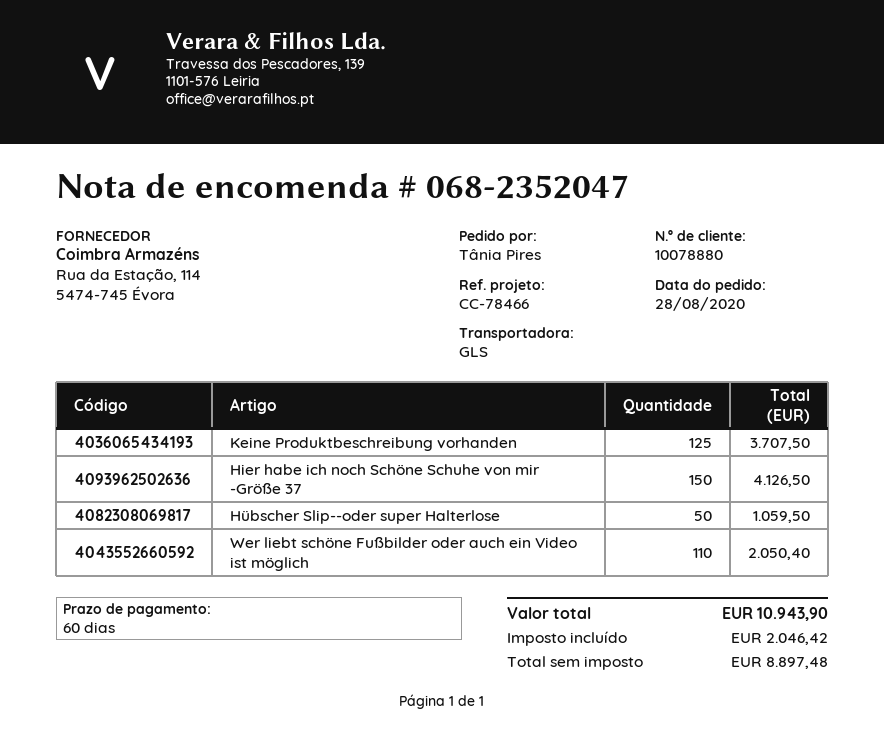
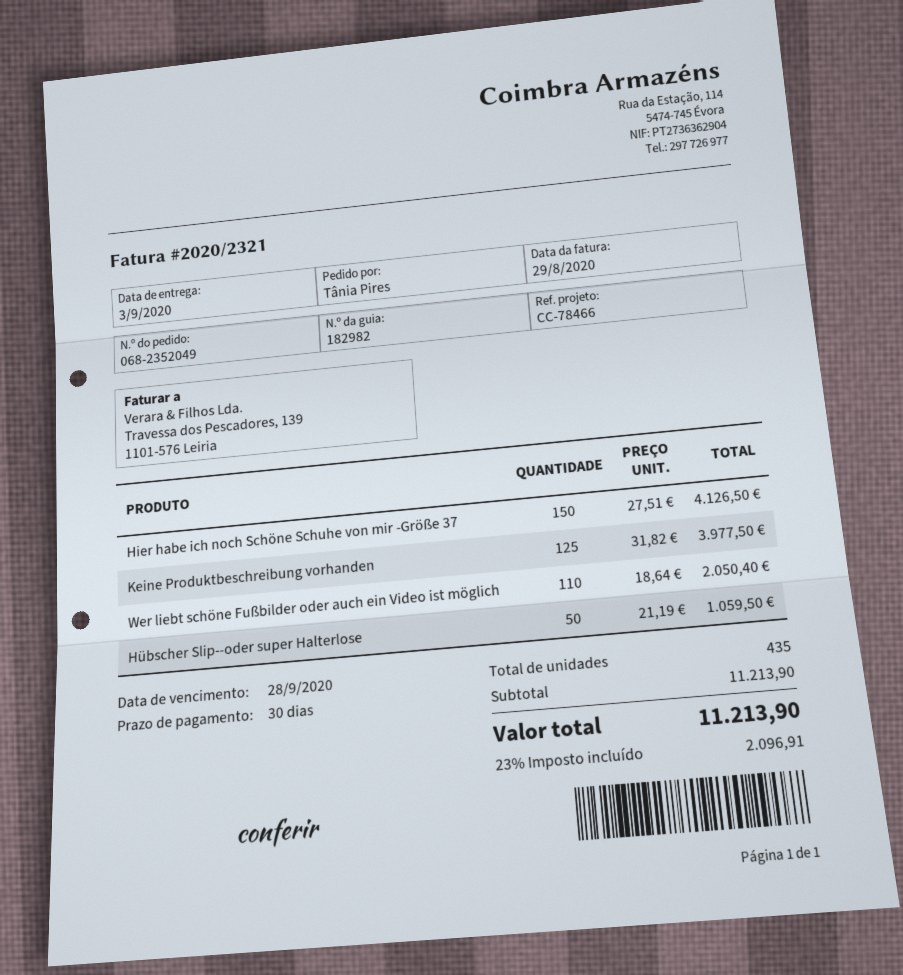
order number: 068-2352047 -> 068-2352049
payment terms: 60 days -> 30 days
Keine Produktbeschreibung vorhanden: 125 for 3707.50 -> 125 for 3977.50
tax: 2046.42 -> 2096.91
total: 10943.90 -> 11213.90

